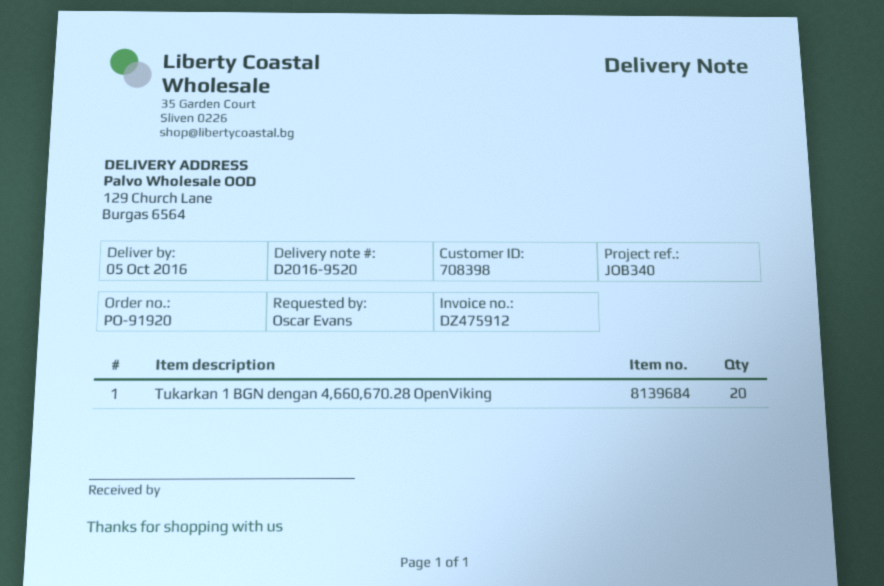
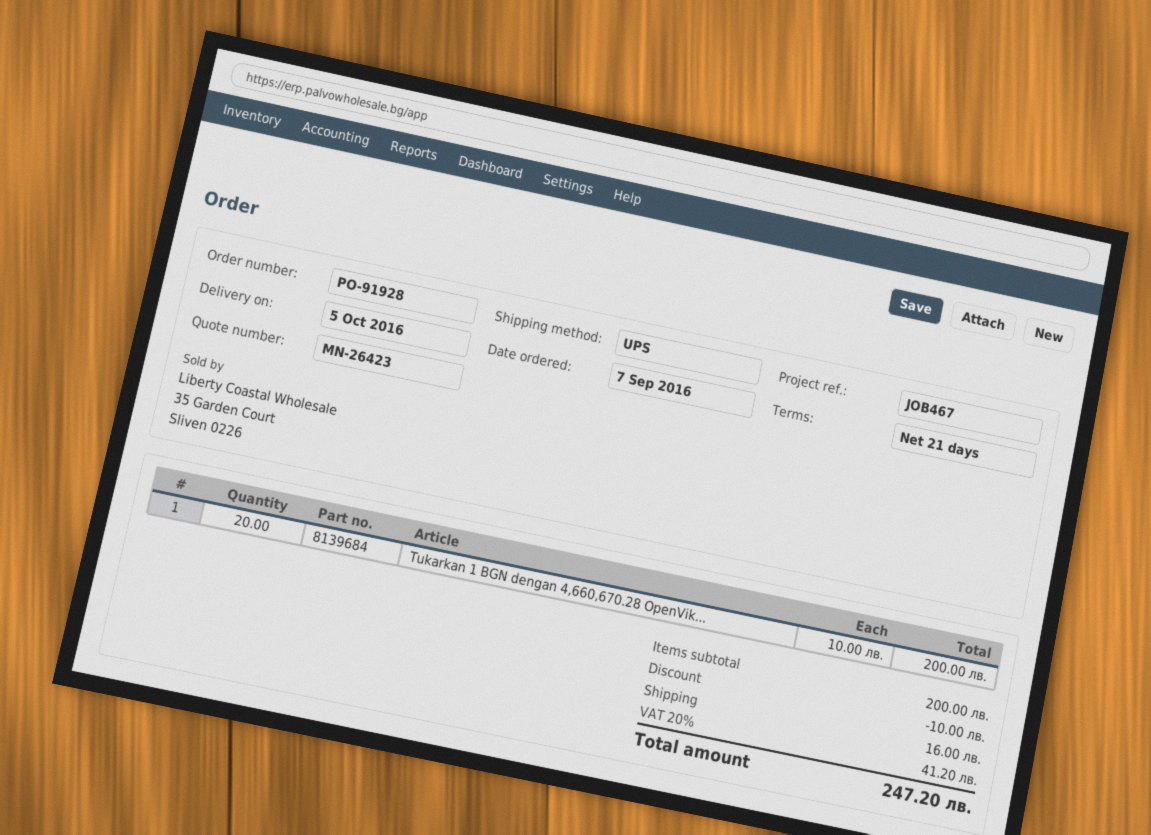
order number: PO-91920 -> PO-91928
reference: JOB340 -> JOB467

